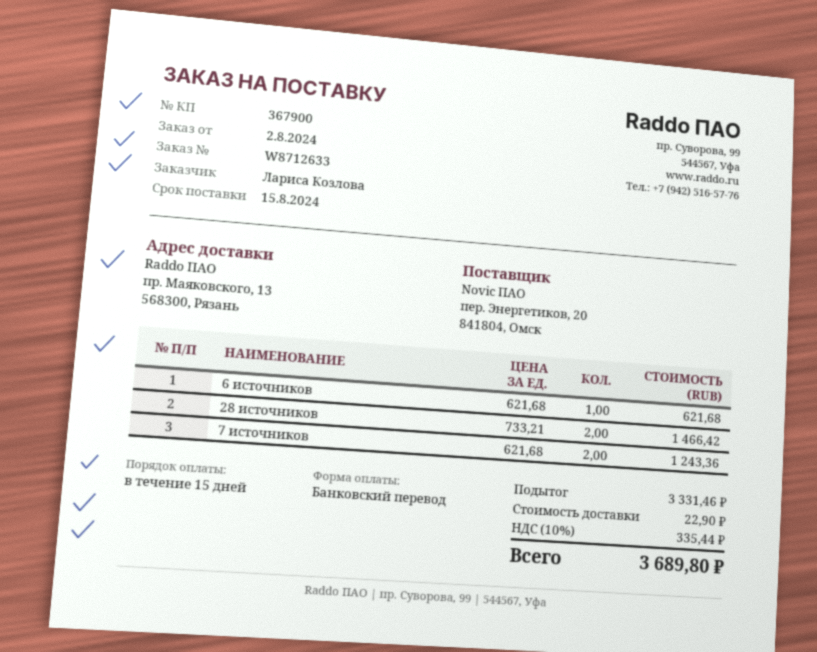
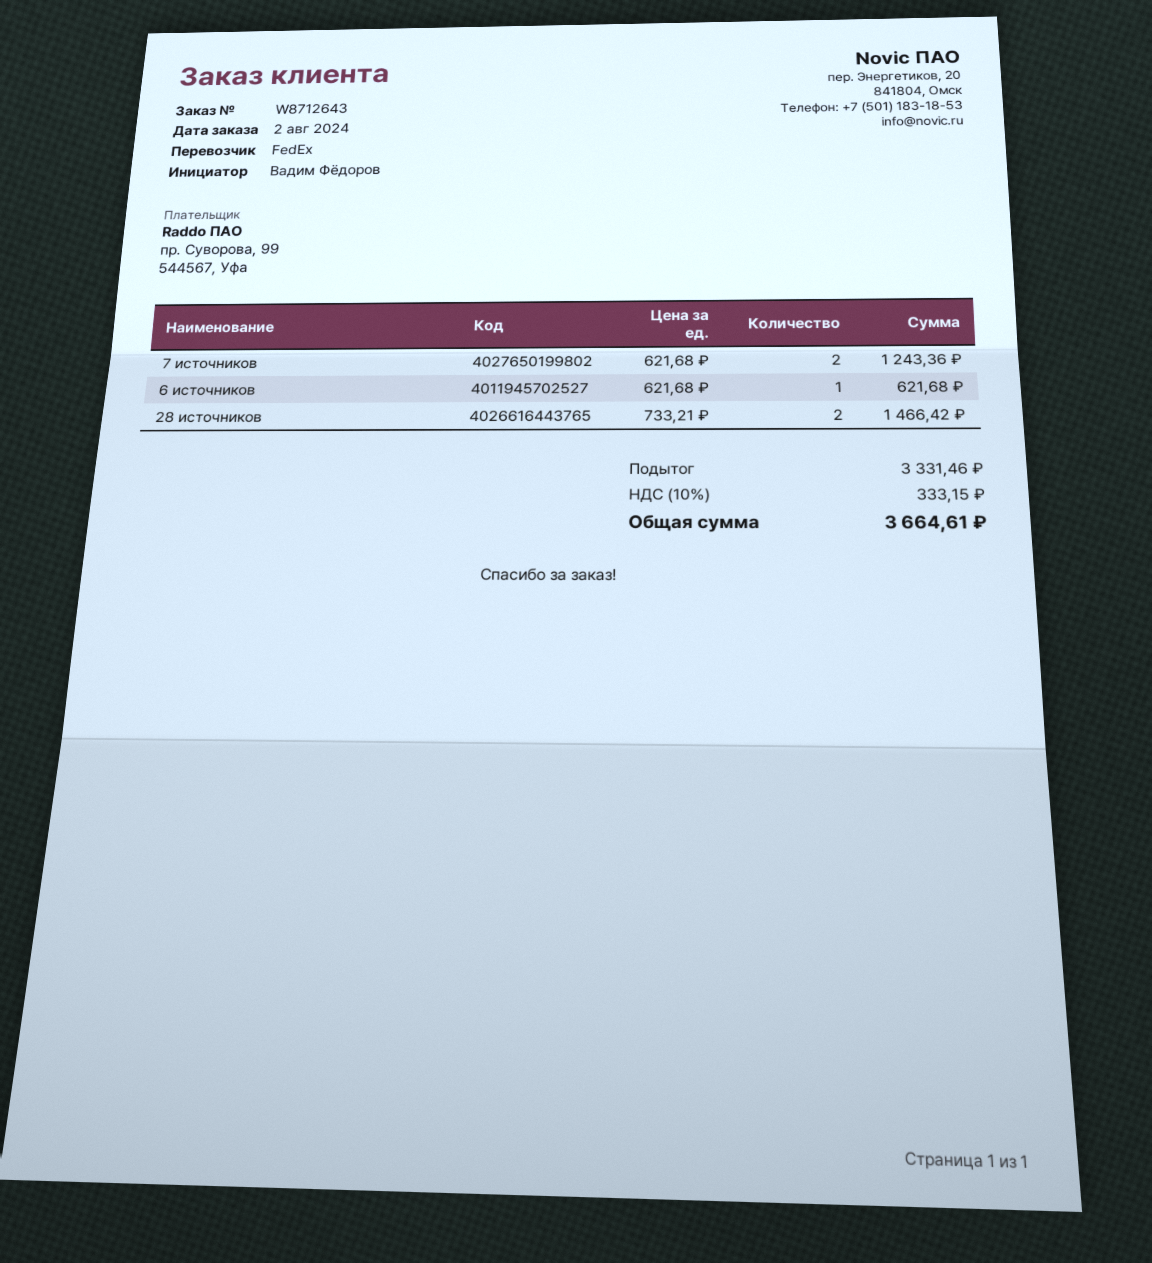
order number: W8712633 -> W8712643
ordered by: Лариса Козлова -> Вадим Фёдоров
shipping: 22.90 -> none
tax: 10% = 335.44 -> 10% = 333.15
total: 3689.80 -> 3664.61

